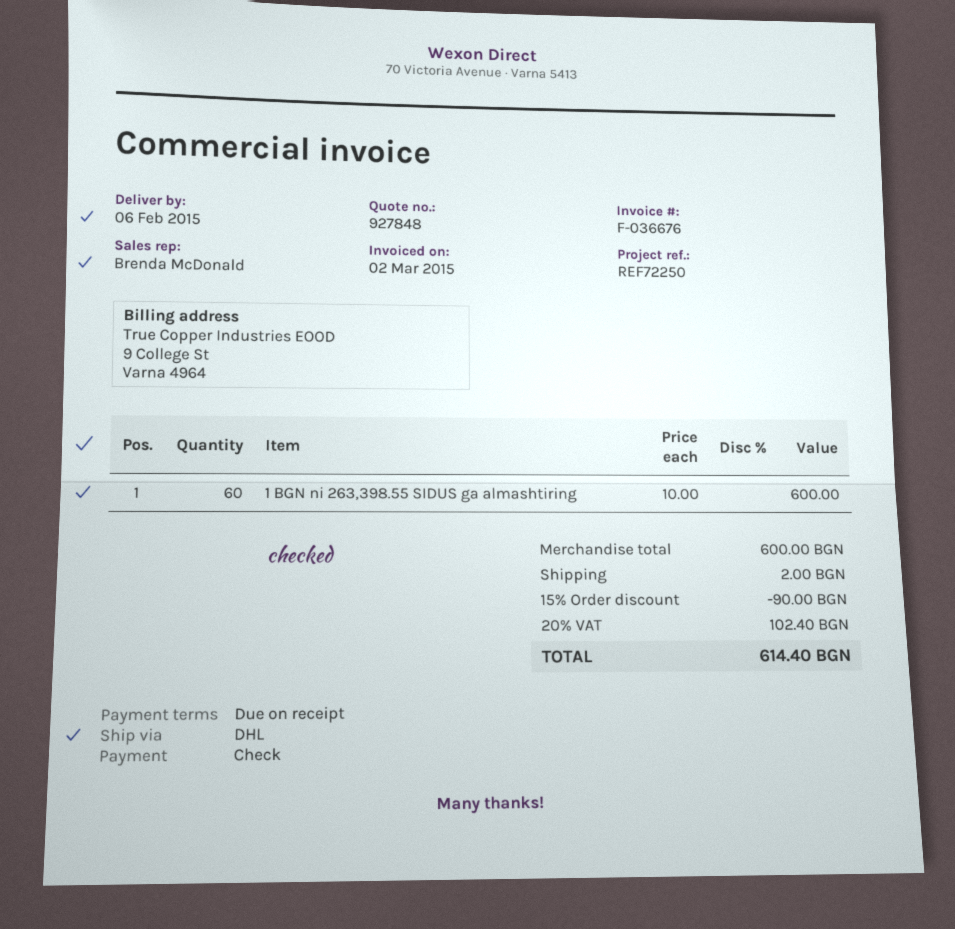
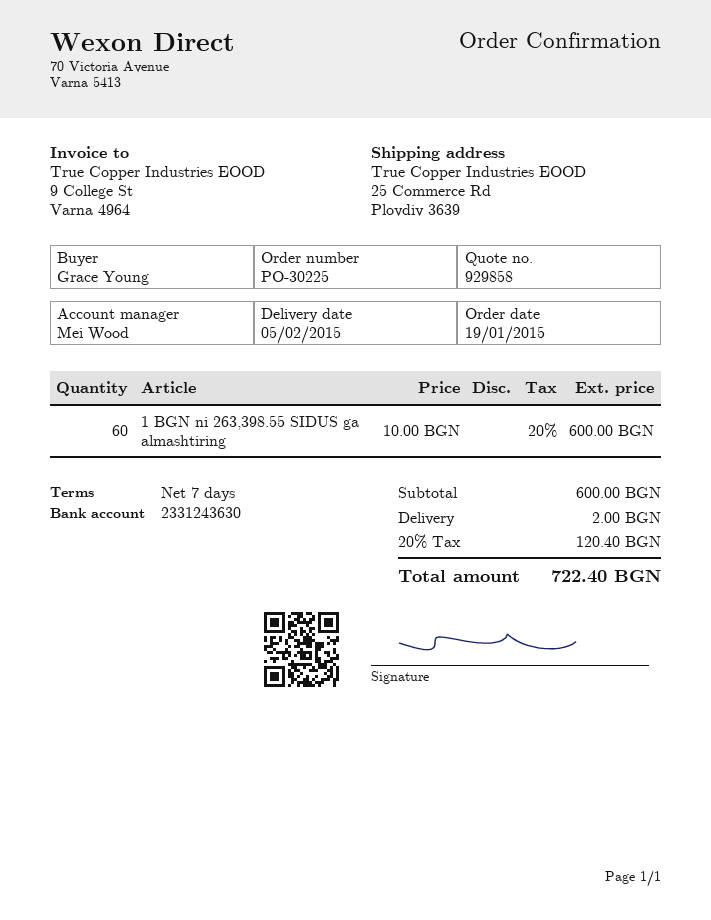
quote number: 927848 -> 929858
delivery date: 2015-02-06 -> 2015-02-05
payment terms: on receipt -> 7 days
sales rep: Brenda McDonald -> Mei Wood
discount: 15% = 90.00 -> none
tax: 20% = 102.40 -> 20% = 120.40
total: 614.40 -> 722.40

